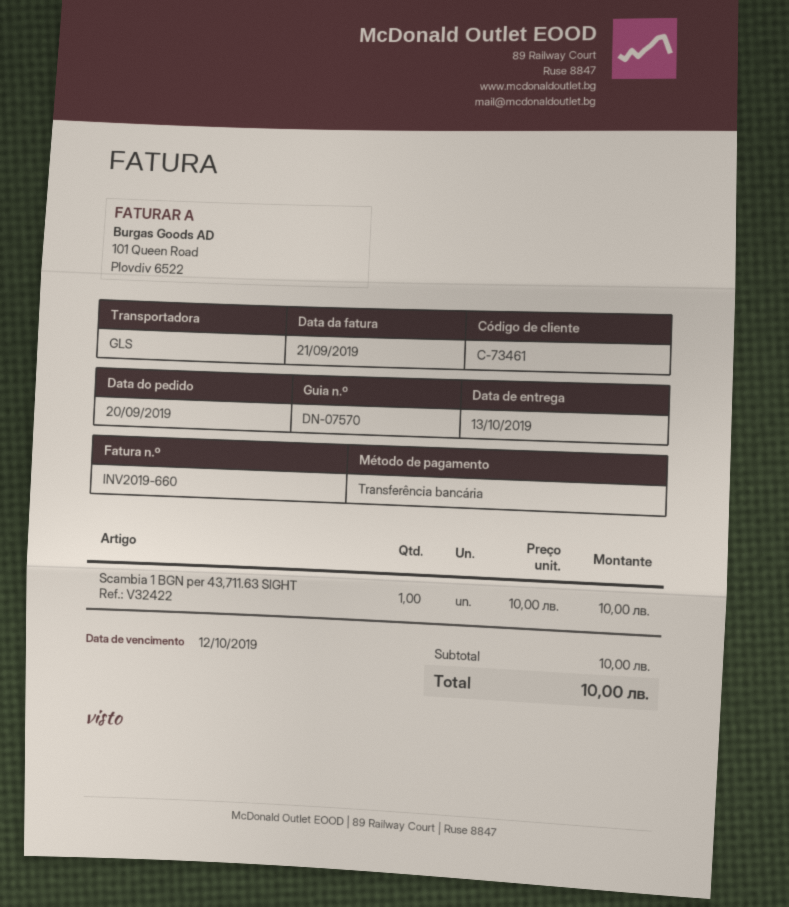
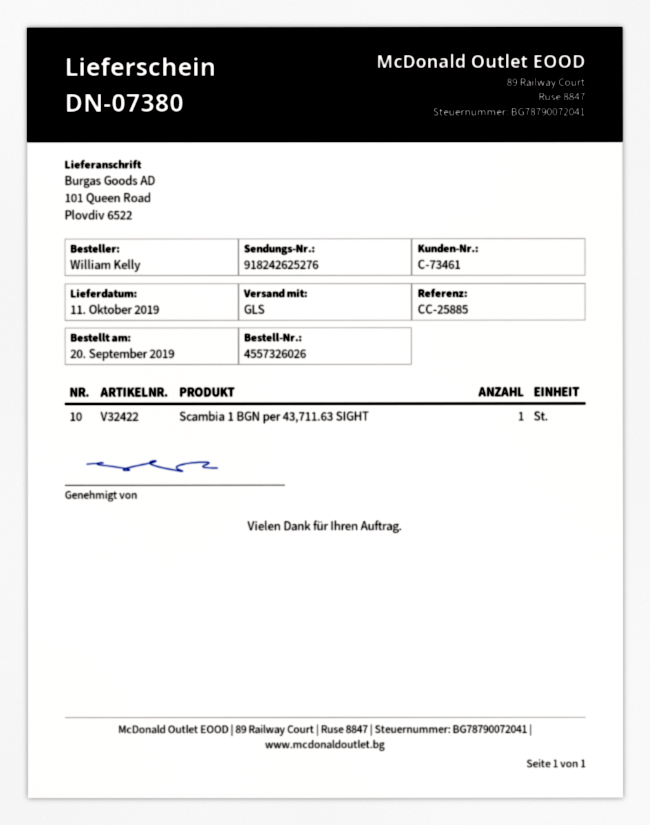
delivery note number: DN-07570 -> DN-07380
delivery date: 2019-10-13 -> 2019-10-11

